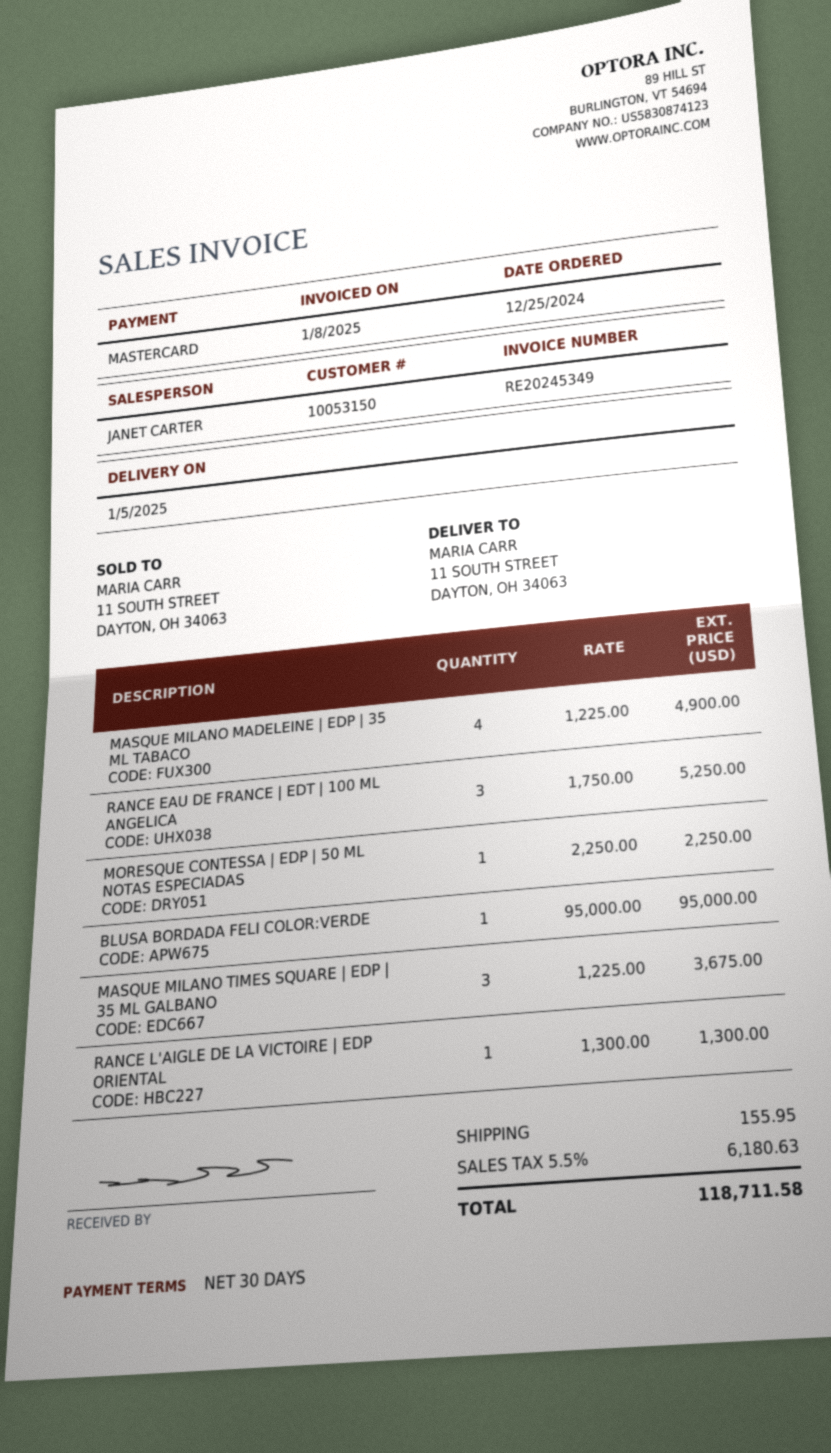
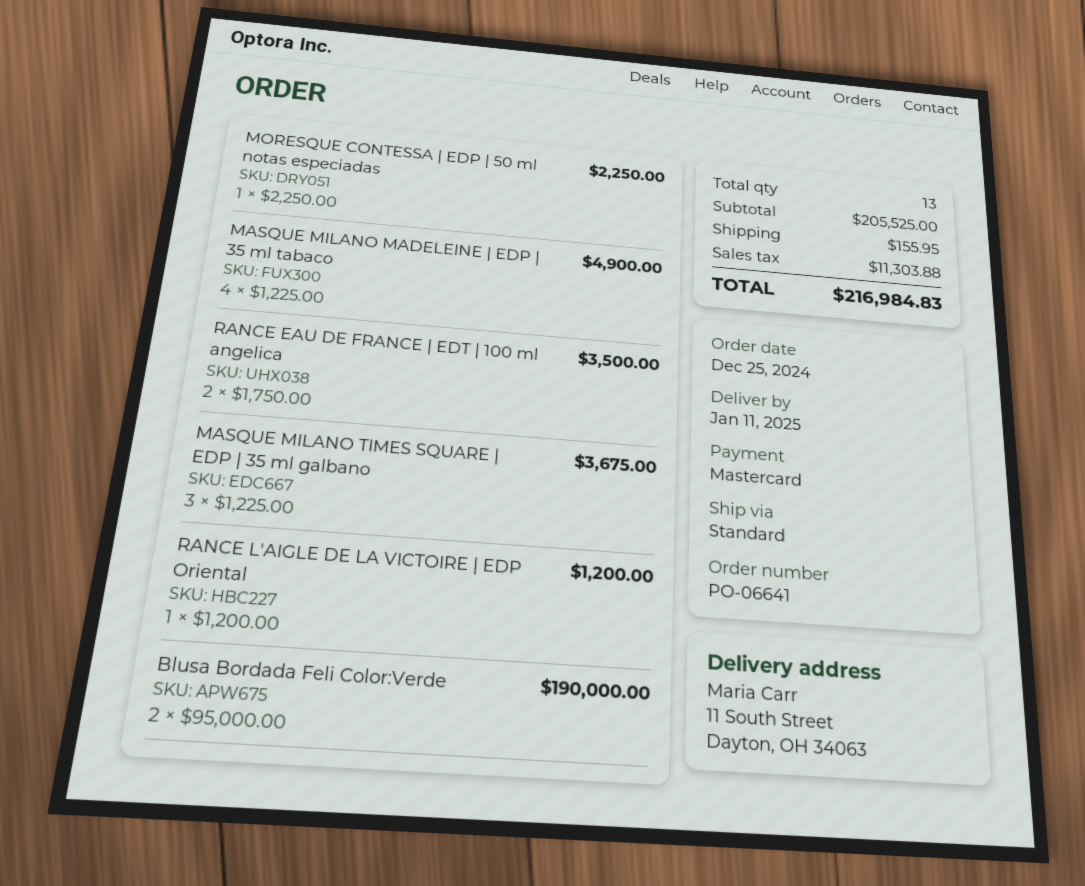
delivery date: 2025-01-05 -> 2025-01-11
RANCE EAU DE FRANCE | EDT | 100 ML ANGELICA: 3 x 1750.00 = 5250.00 -> 2 x 1750.00 = 3500.00
BLUSA BORDADA FELI COLOR:VERDE: 1 x 95000.00 = 95000.00 -> 2 x 95000.00 = 190000.00
RANCE L'AIGLE DE LA VICTOIRE | EDP ORIENTAL: 1 x 1300.00 = 1300.00 -> 1 x 1200.00 = 1200.00
tax: 6180.63 -> 11303.88
total: 118711.58 -> 216984.83

